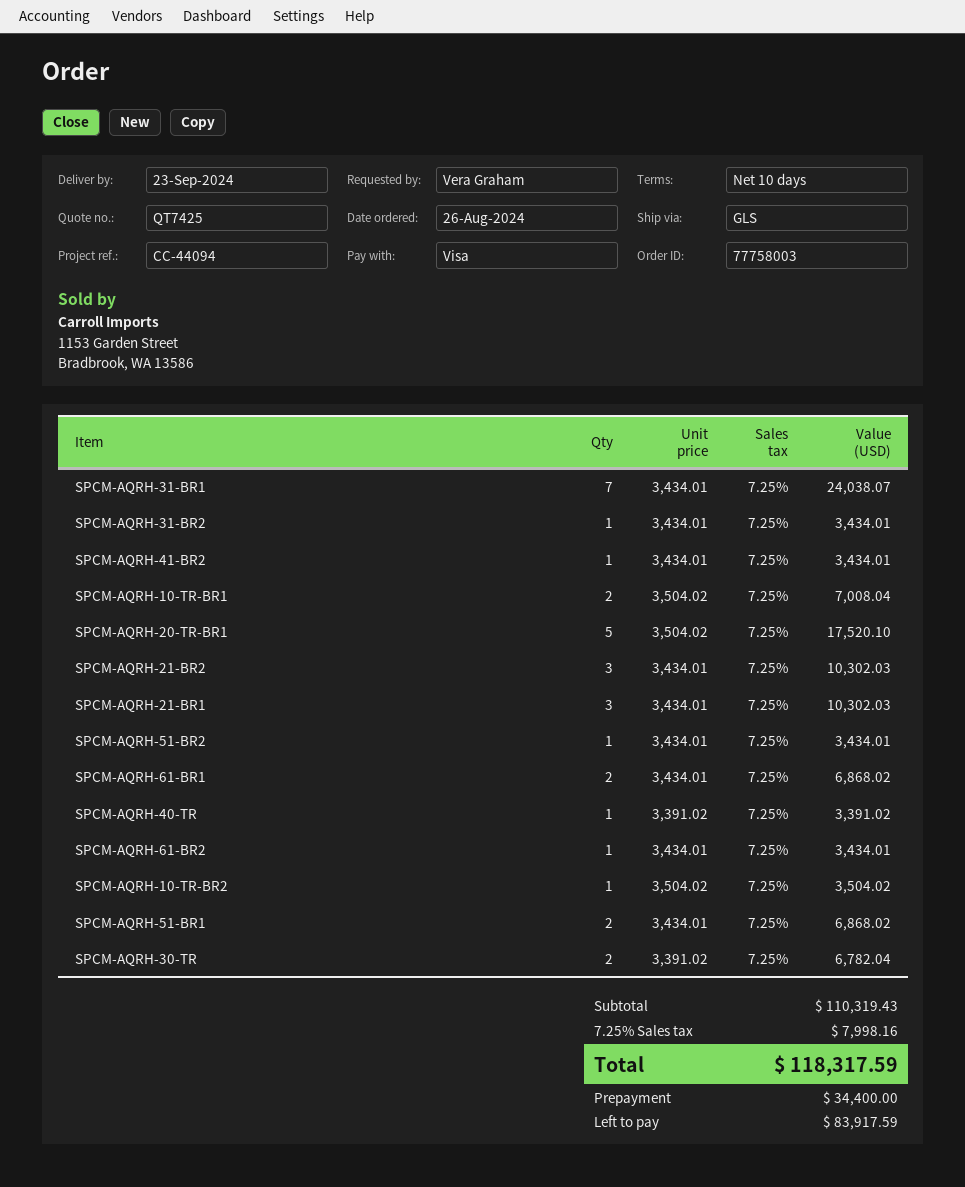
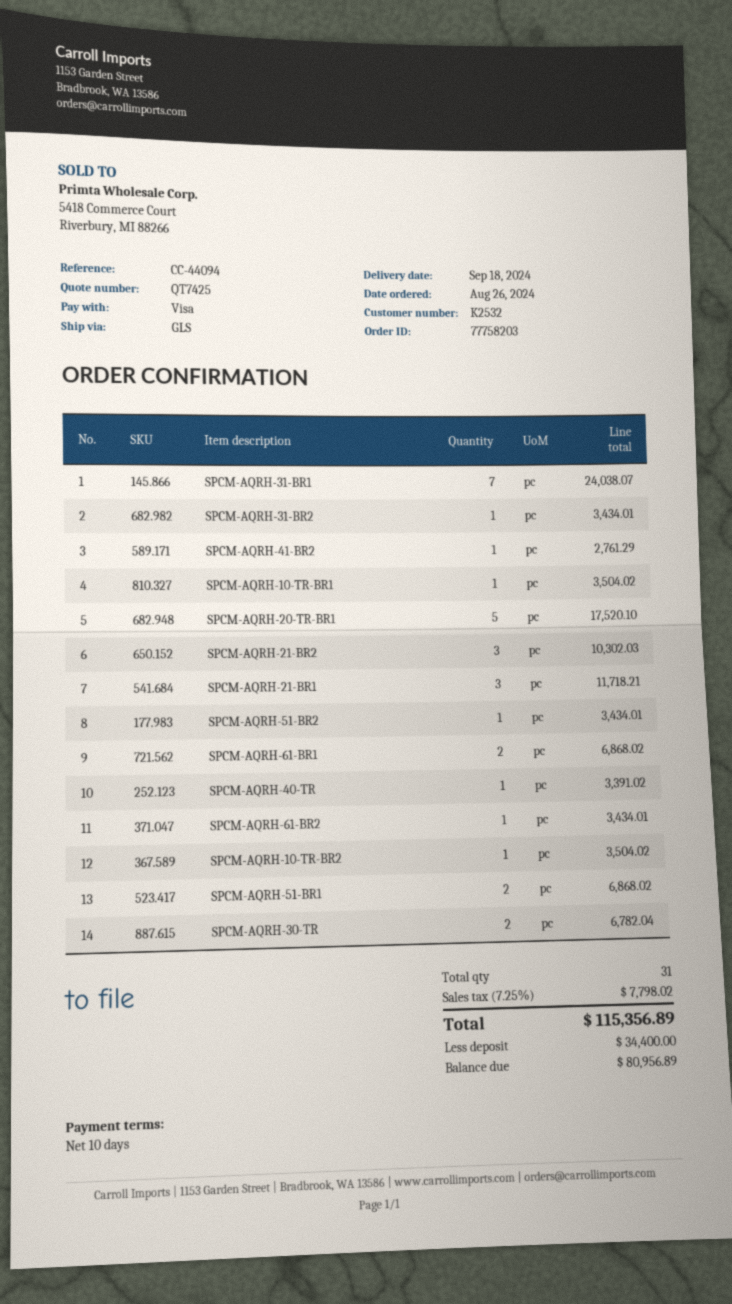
order number: 77758003 -> 77758203
delivery date: 2024-09-23 -> 2024-09-18
SPCM-AQRH-41-BR2: 1 for 3434.01 -> 1 for 2761.29
SPCM-AQRH-10-TR-BR1: 2 for 7008.04 -> 1 for 3504.02
SPCM-AQRH-21-BR1: 3 for 10302.03 -> 3 for 11718.21
tax: 7.25% = 7998.16 -> 7.25% = 7798.02
total: 118317.59 -> 115356.89
balance: 83917.59 -> 80956.89

